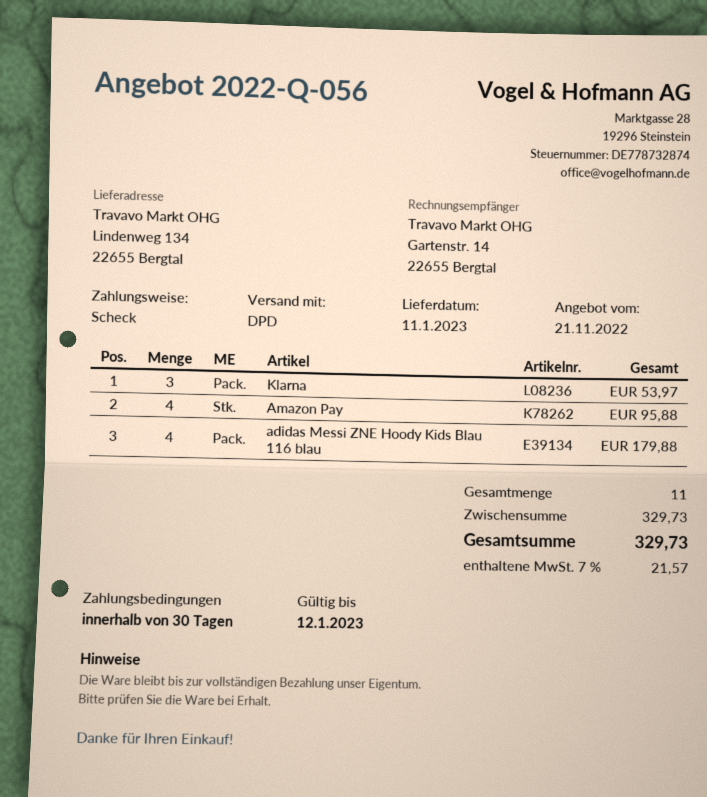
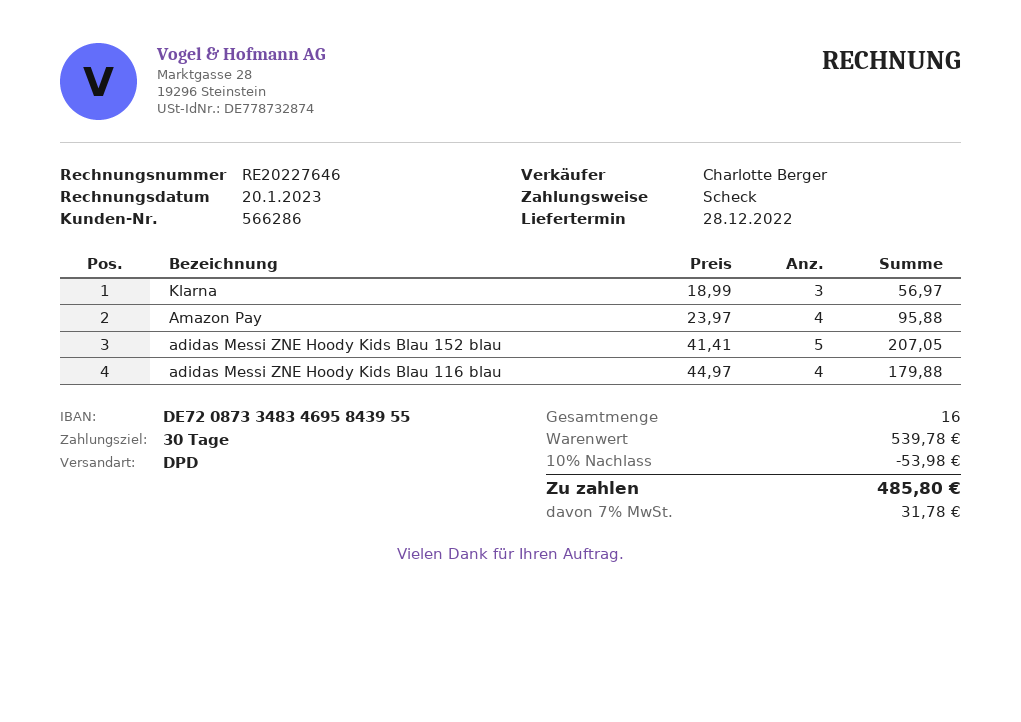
delivery date: 2023-01-11 -> 2022-12-28
Klarna: 3 for 53.97 -> 3 for 56.97
adidas Messi ZNE Hoody Kids Blau 152 blau: none -> 5 for 207.05
total quantity: 11 -> 16
subtotal: 329.73 -> 539.78
discount: none -> 10% = 53.98
tax: 7% = 21.57 -> 7% = 31.78
total: 329.73 -> 485.80

